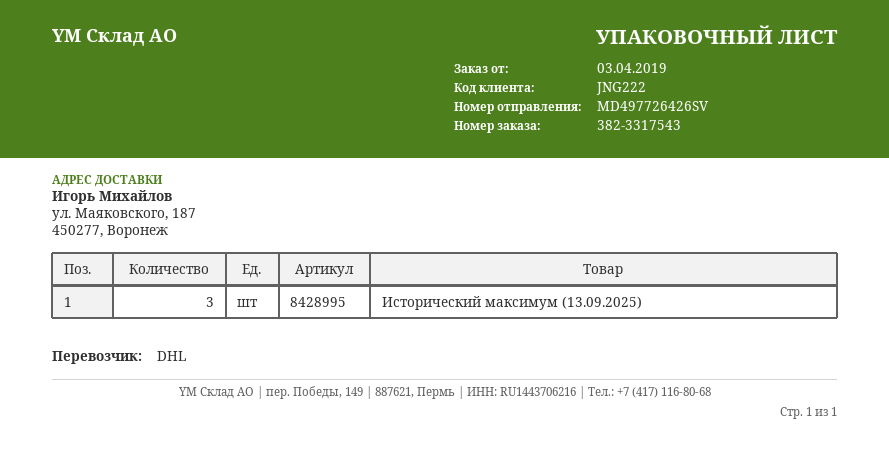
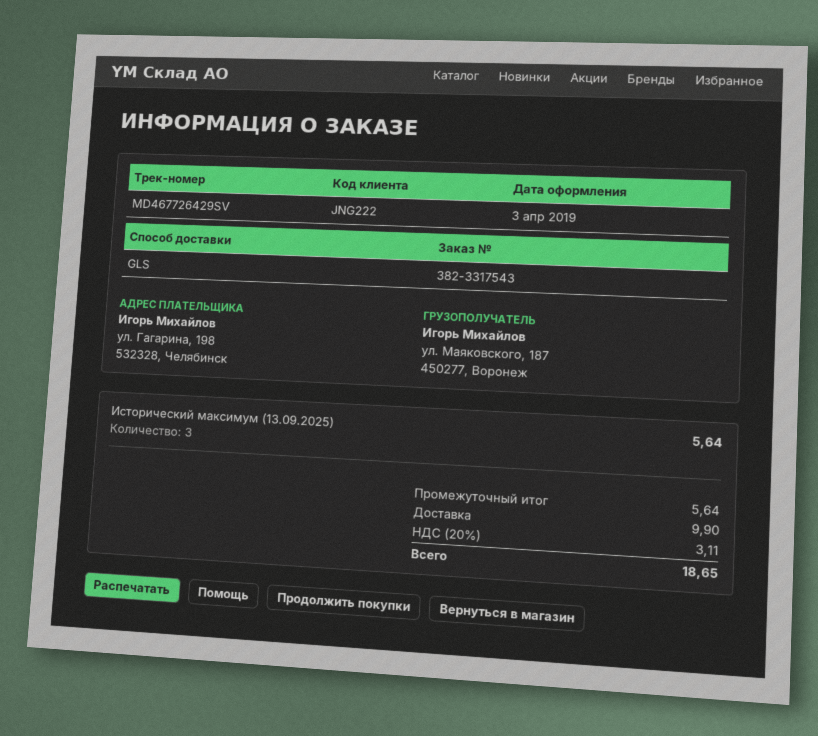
shipping method: DHL -> GLS
tracking number: MD497726426SV -> MD467726429SV

